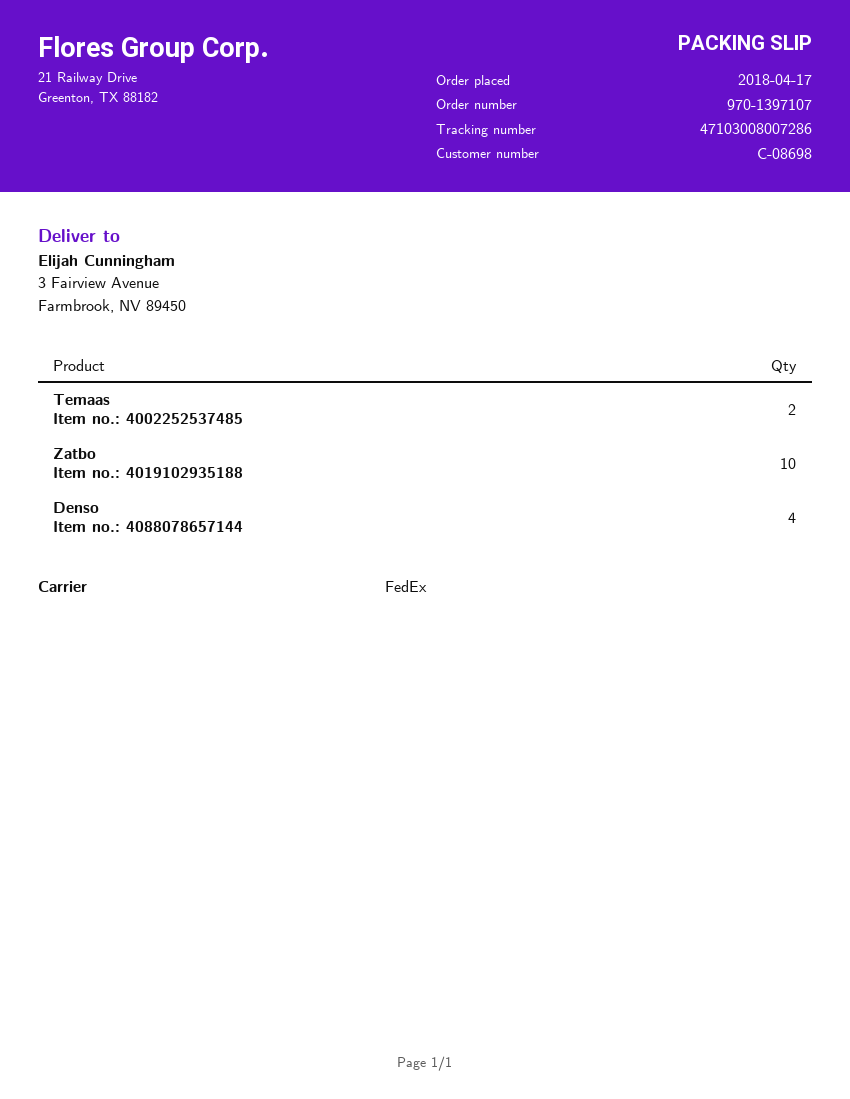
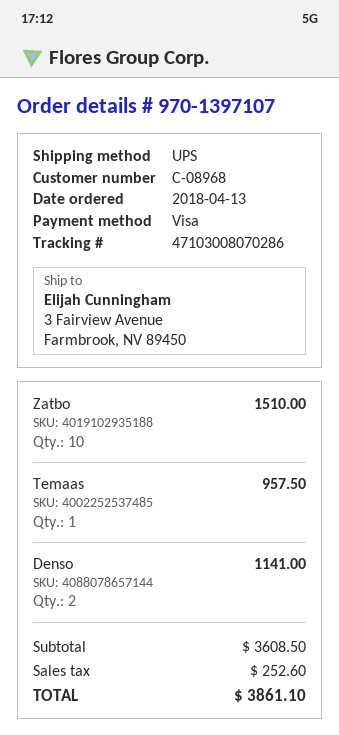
order date: 2018-04-17 -> 2018-04-13
customer number: C-08698 -> C-08968
shipping method: FedEx -> UPS
tracking number: 47103008007286 -> 47103008070286
Temaas: 2 -> 1
Denso: 4 -> 2

